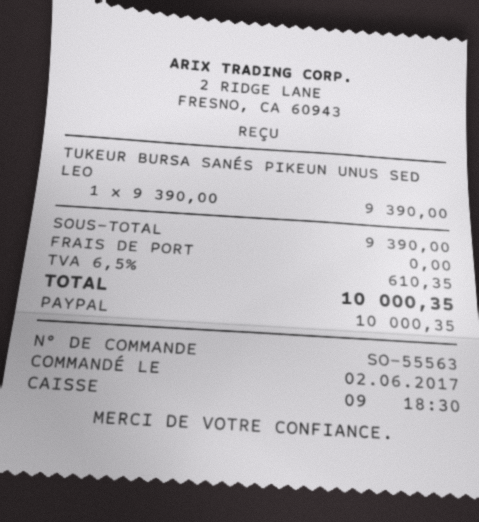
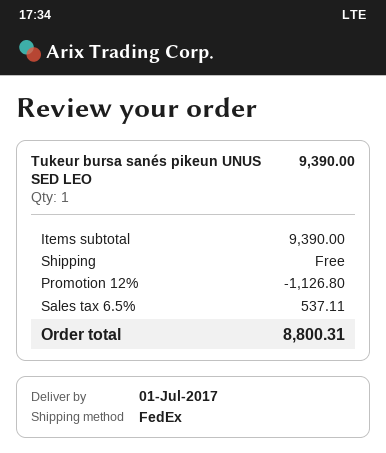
discount: none -> 12% = 1126.80
tax: 6.5% = 610.35 -> 6.5% = 537.11
total: 10000.35 -> 8800.31

